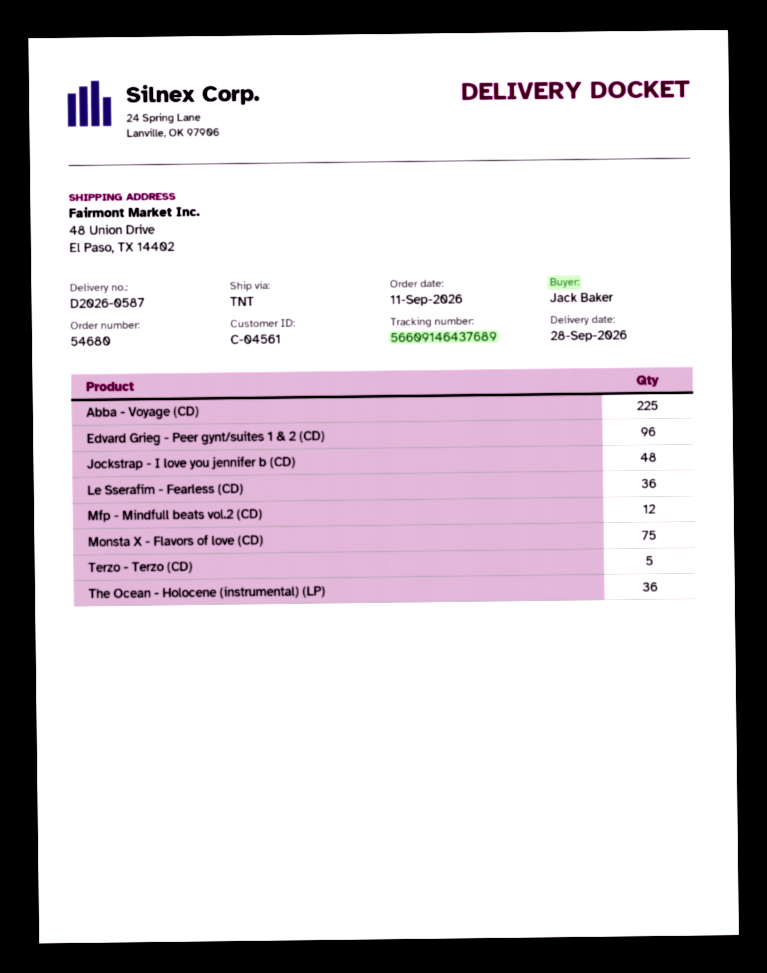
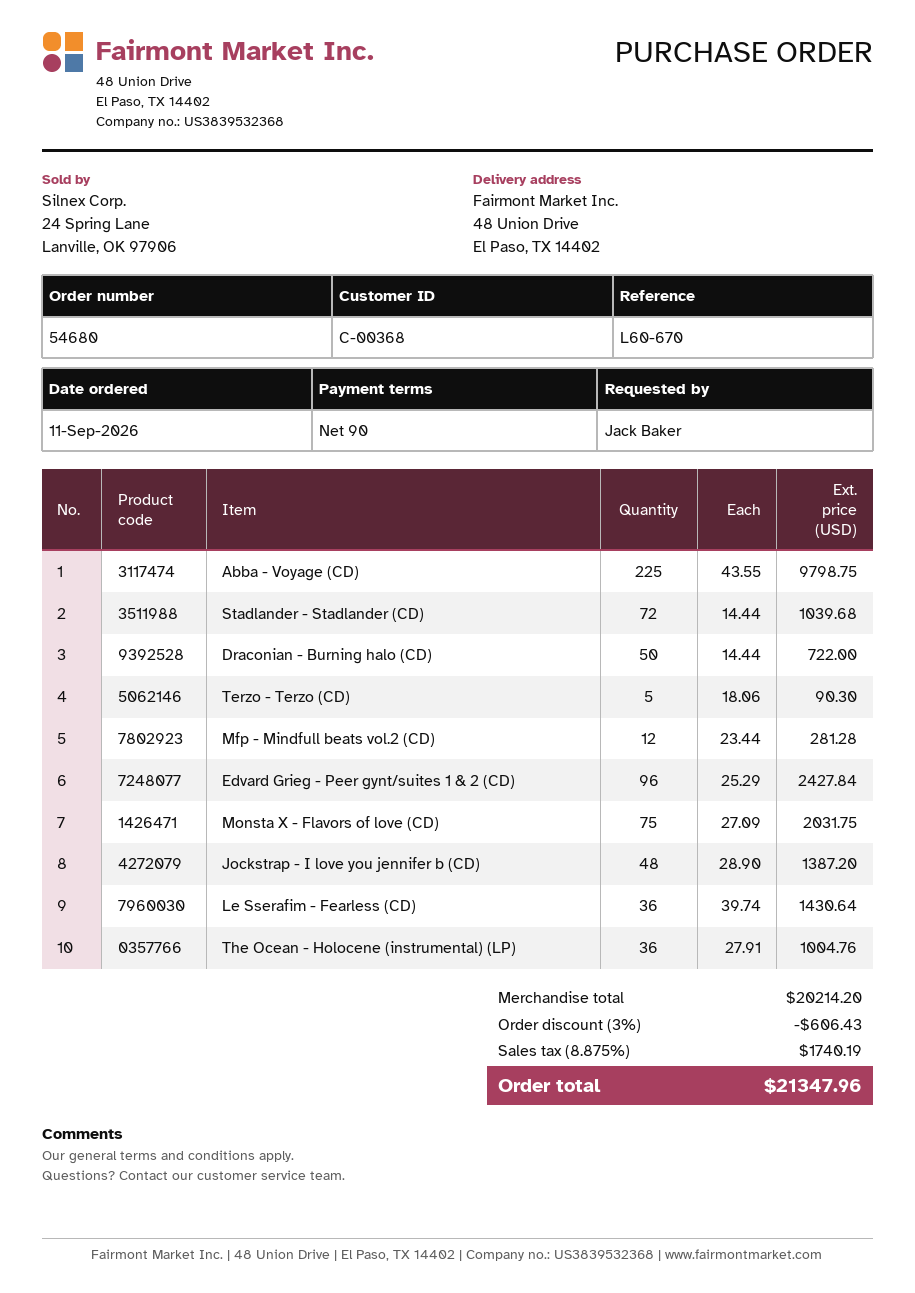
customer number: C-04561 -> C-00368
Stadlander - Stadlander (CD): none -> 72
Draconian - Burning halo (CD): none -> 50

